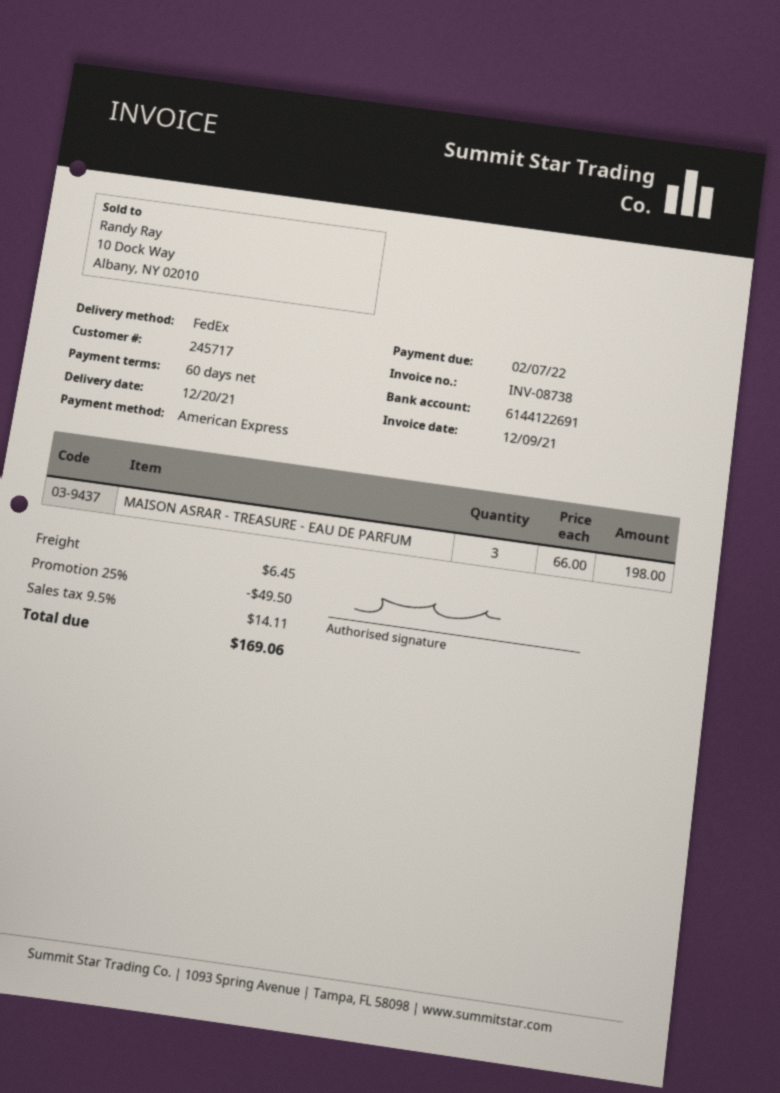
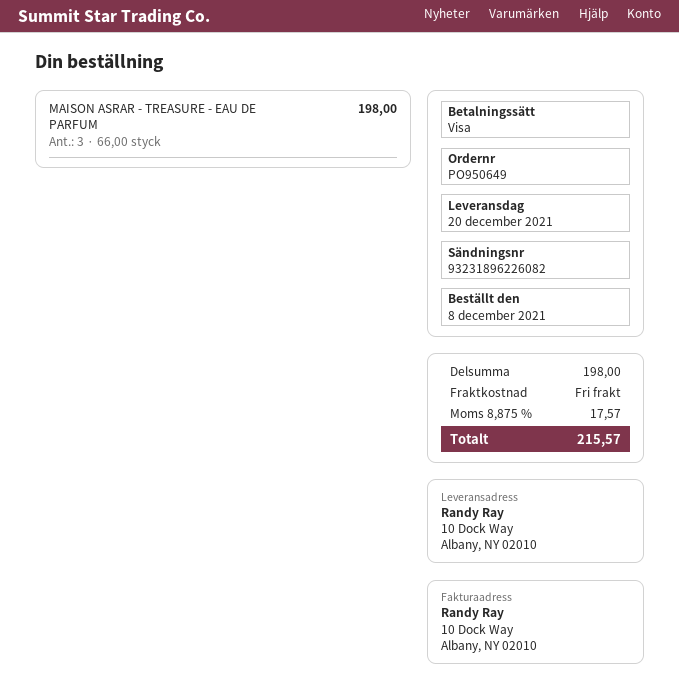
payment method: American Express -> Visa
discount: 25% = 49.50 -> none
shipping: 6.45 -> 0.00
tax: 9.5% = 14.11 -> 8.875% = 17.57
total: 169.06 -> 215.57

